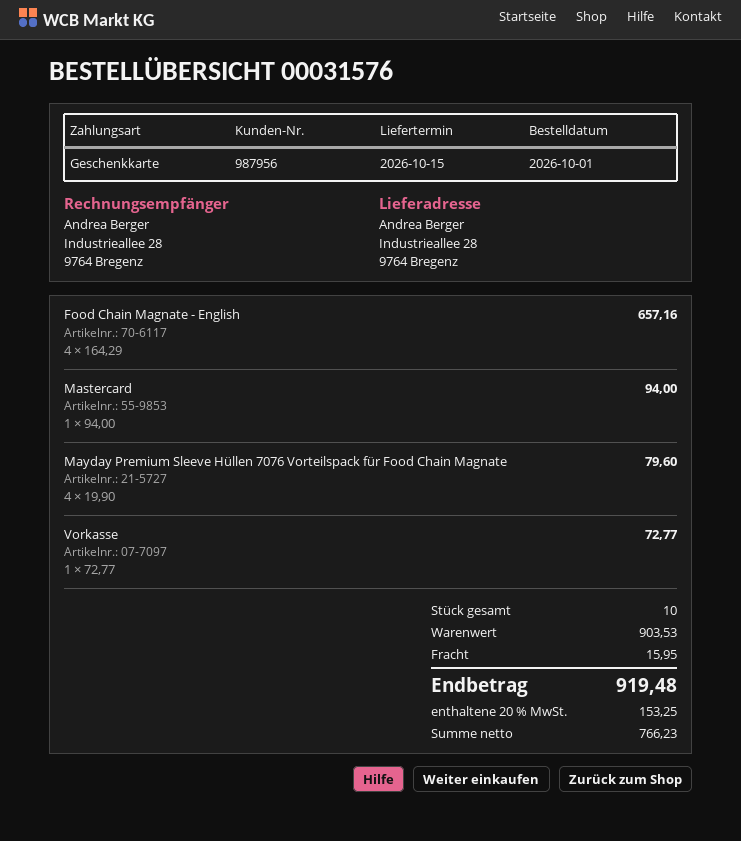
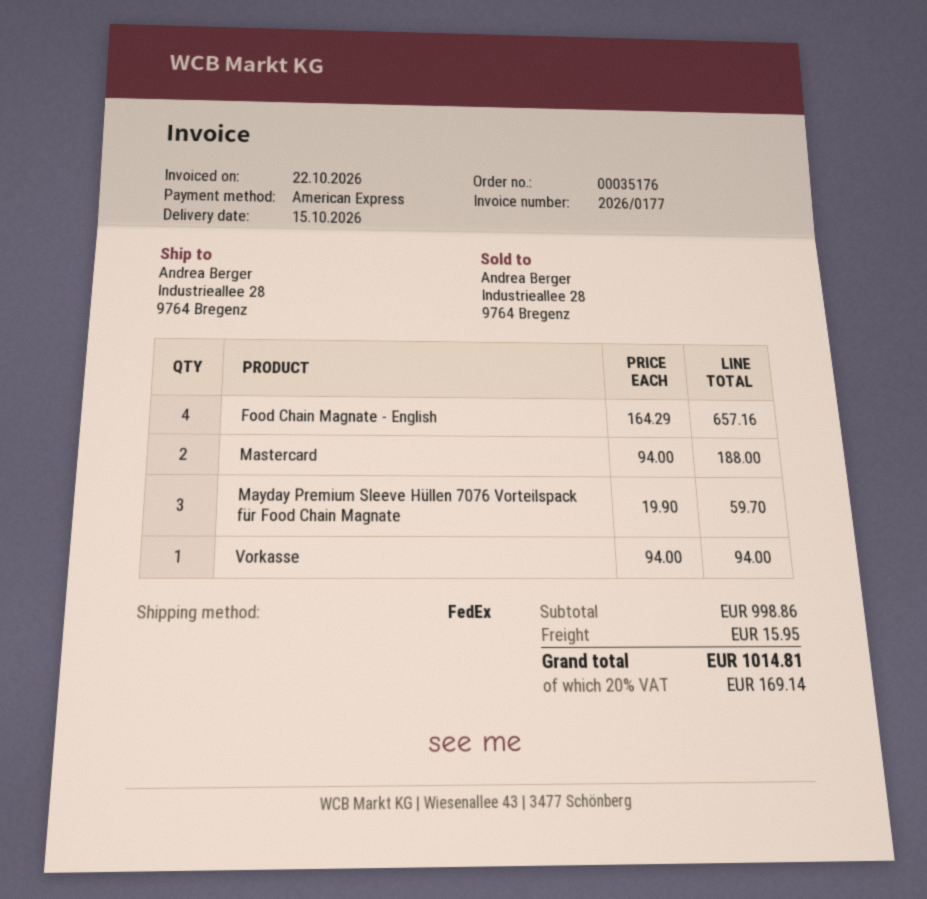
order number: 00031576 -> 00035176
payment method: gift card -> American Express
Mastercard: 1 x 94.00 = 94.00 -> 2 x 94.00 = 188.00
Mayday Premium Sleeve Hüllen 7076 Vorteilspack für Food Chain Magnate: 4 x 19.90 = 79.60 -> 3 x 19.90 = 59.70
Vorkasse: 1 x 72.77 = 72.77 -> 1 x 94.00 = 94.00
subtotal: 903.53 -> 998.86
tax: 20% = 153.25 -> 20% = 169.14
total: 919.48 -> 1014.81

